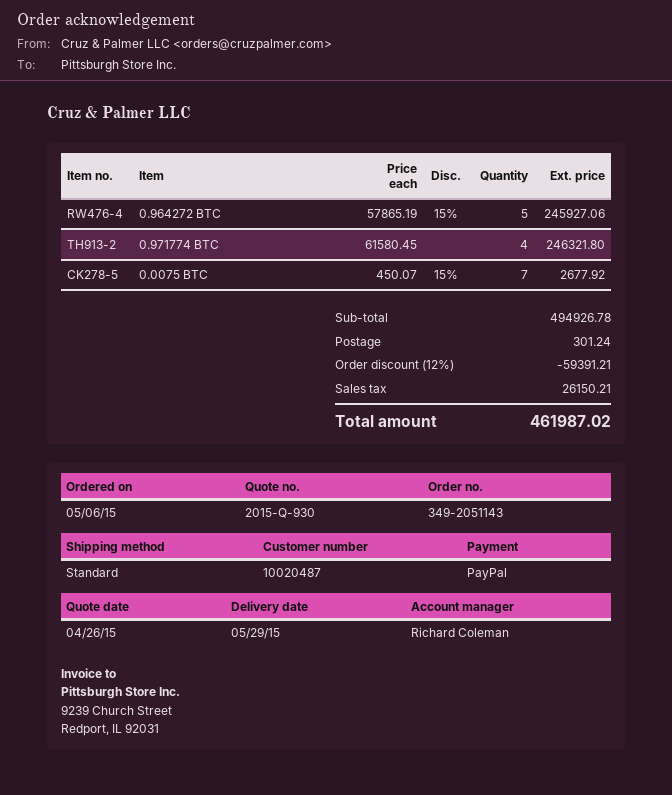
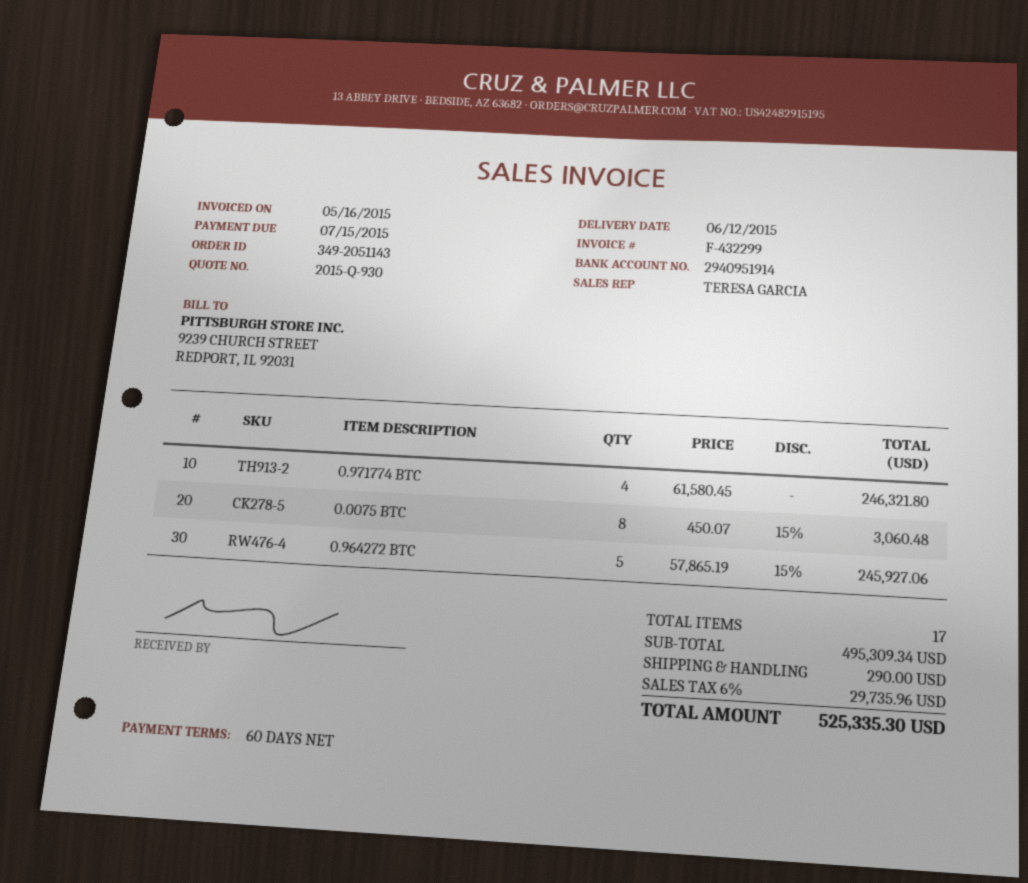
delivery date: 2015-05-29 -> 2015-06-12
sales rep: Richard Coleman -> TERESA GARCIA
0.0075 BTC: 7 x 450.07 - 15% = 2677.92 -> 8 x 450.07 - 15% = 3060.48
subtotal: 494926.78 -> 495309.34
discount: 12% = 59391.21 -> none
shipping: 301.24 -> 290.00
tax: 26150.21 -> 29735.96
total: 461987.02 -> 525335.30

